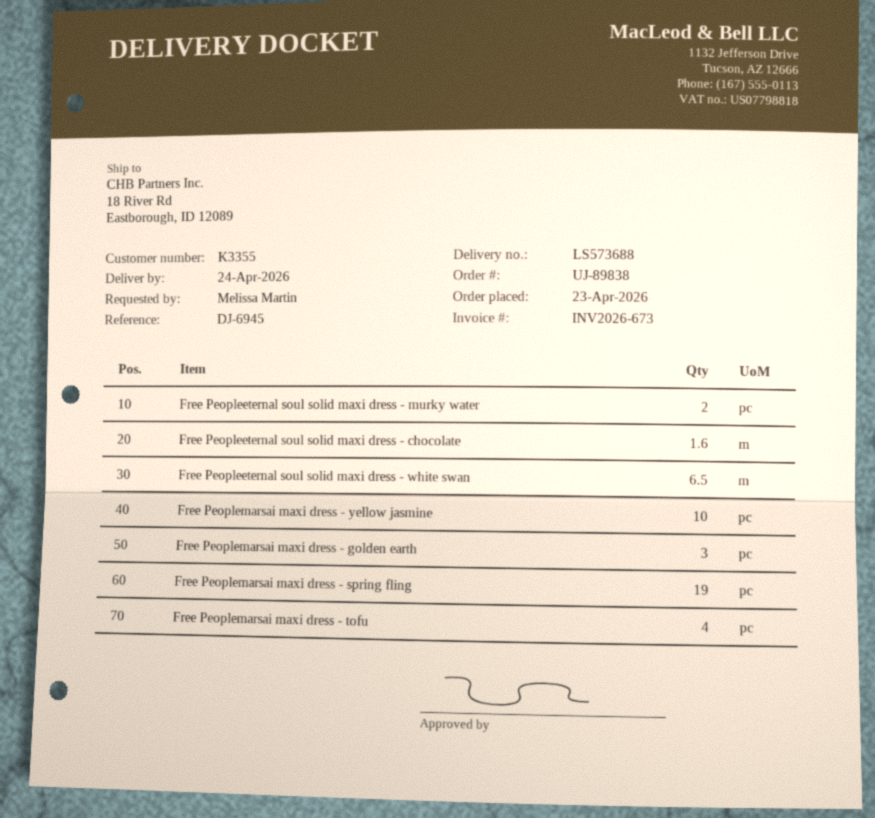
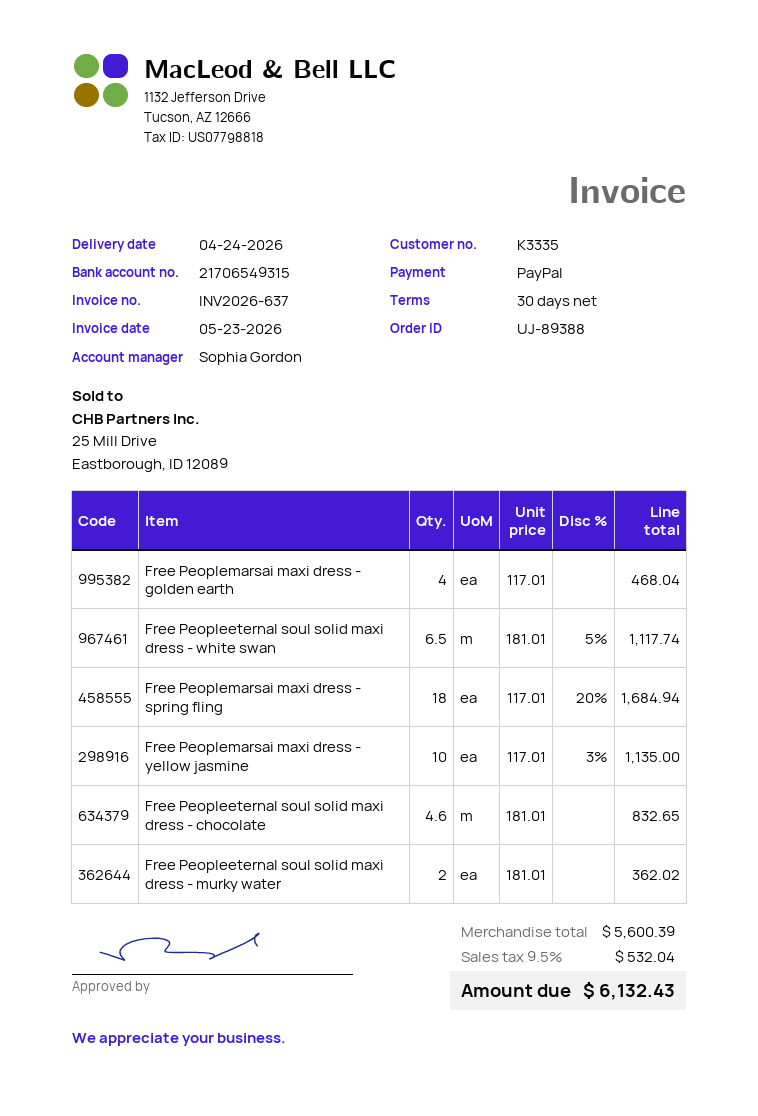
order number: UJ-89838 -> UJ-89388
invoice number: INV2026-673 -> INV2026-637
customer number: K3355 -> K3335
Free Peopleeternal soul solid maxi dress - chocolate: 1.6 -> 4.6
Free Peoplemarsai maxi dress - golden earth: 3 -> 4
Free Peoplemarsai maxi dress - spring fling: 19 -> 18
Free Peoplemarsai maxi dress - tofu: 4 -> none

